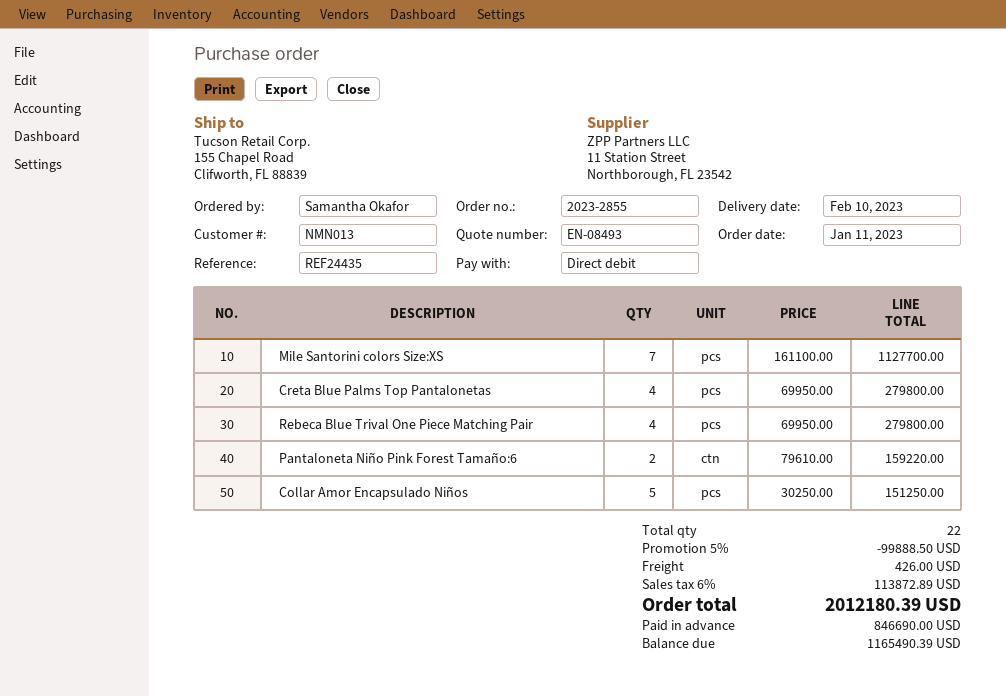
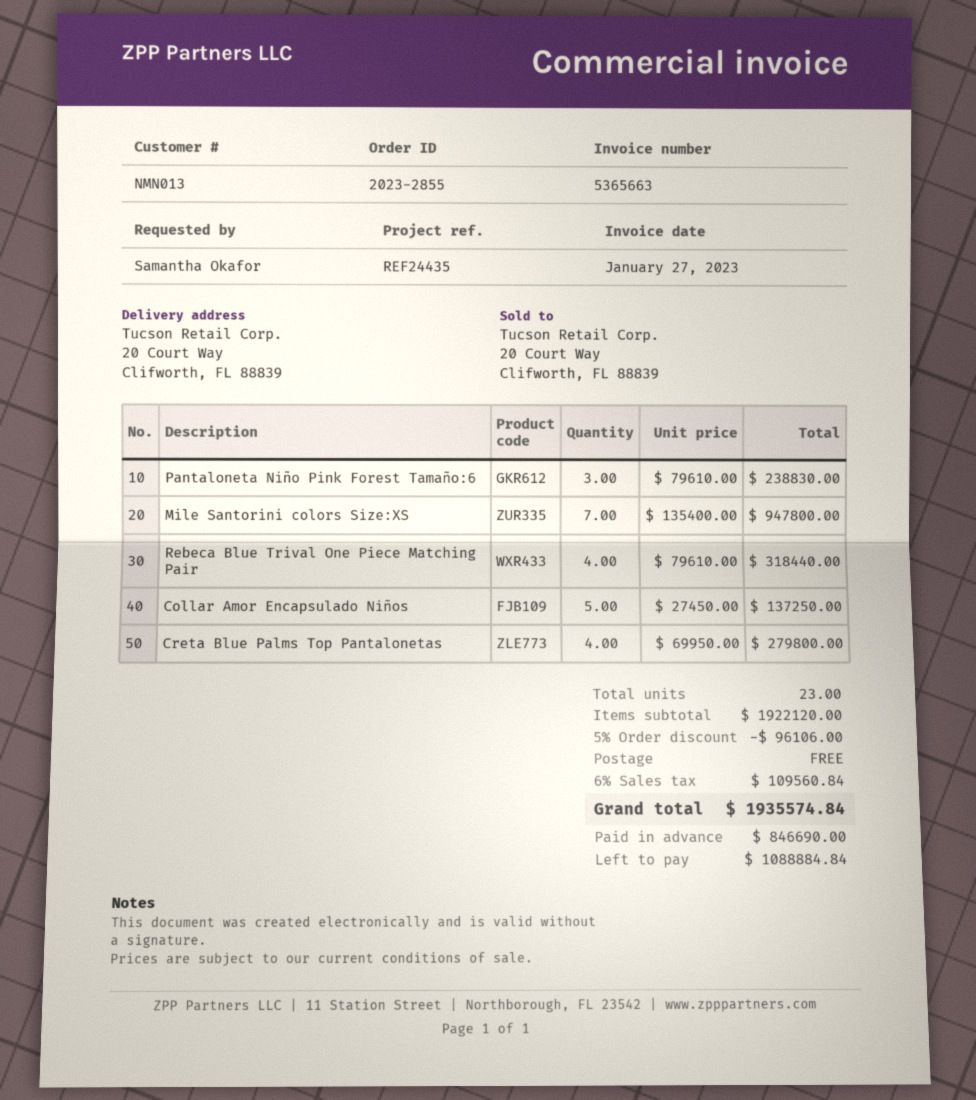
ship to: 155 Chapel Road, Clifworth, FL 88839 -> 20 Court Way, Clifworth, FL 88839
Mile Santorini colors Size:XS: 7 x 161100.00 = 1127700.00 -> 7 x 135400.00 = 947800.00
Rebeca Blue Trival One Piece Matching Pair: 4 x 69950.00 = 279800.00 -> 4 x 79610.00 = 318440.00
Pantaloneta Niño Pink Forest Tamaño:6: 2 x 79610.00 = 159220.00 -> 3 x 79610.00 = 238830.00
Collar Amor Encapsulado Niños: 5 x 30250.00 = 151250.00 -> 5 x 27450.00 = 137250.00
total quantity: 22 -> 23
discount: 5% = 99888.50 -> 5% = 96106.00
shipping: 426.00 -> 0.00
tax: 6% = 113872.89 -> 6% = 109560.84
total: 2012180.39 -> 1935574.84
balance: 1165490.39 -> 1088884.84

